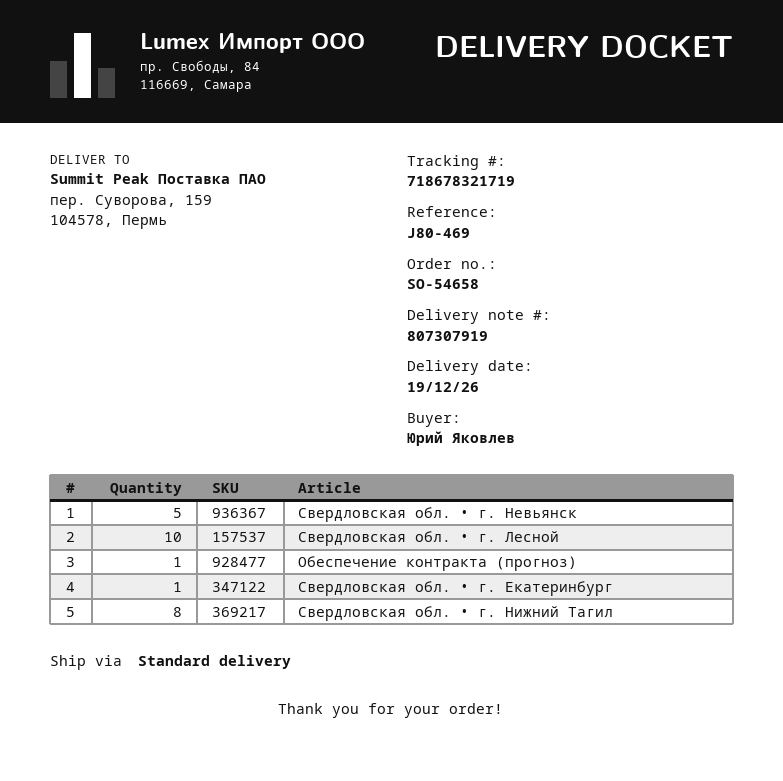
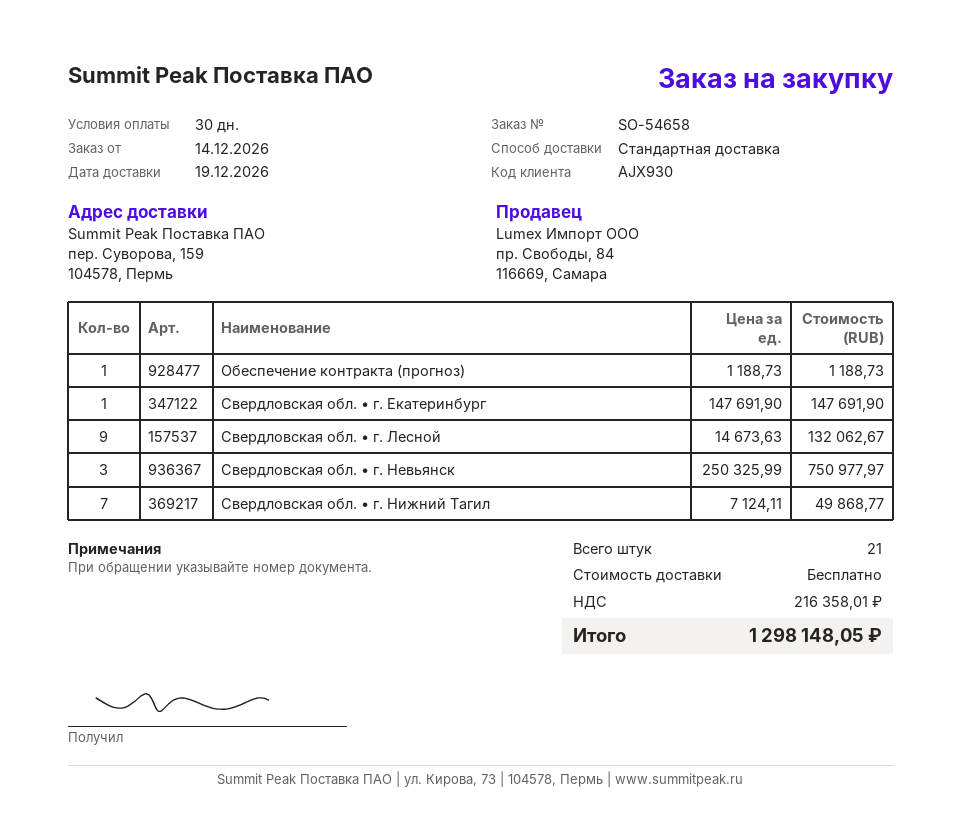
Свердловская обл. • г. Невьянск: 5 -> 3
Свердловская обл. • г. Лесной: 10 -> 9
Свердловская обл. • г. Нижний Тагил: 8 -> 7

